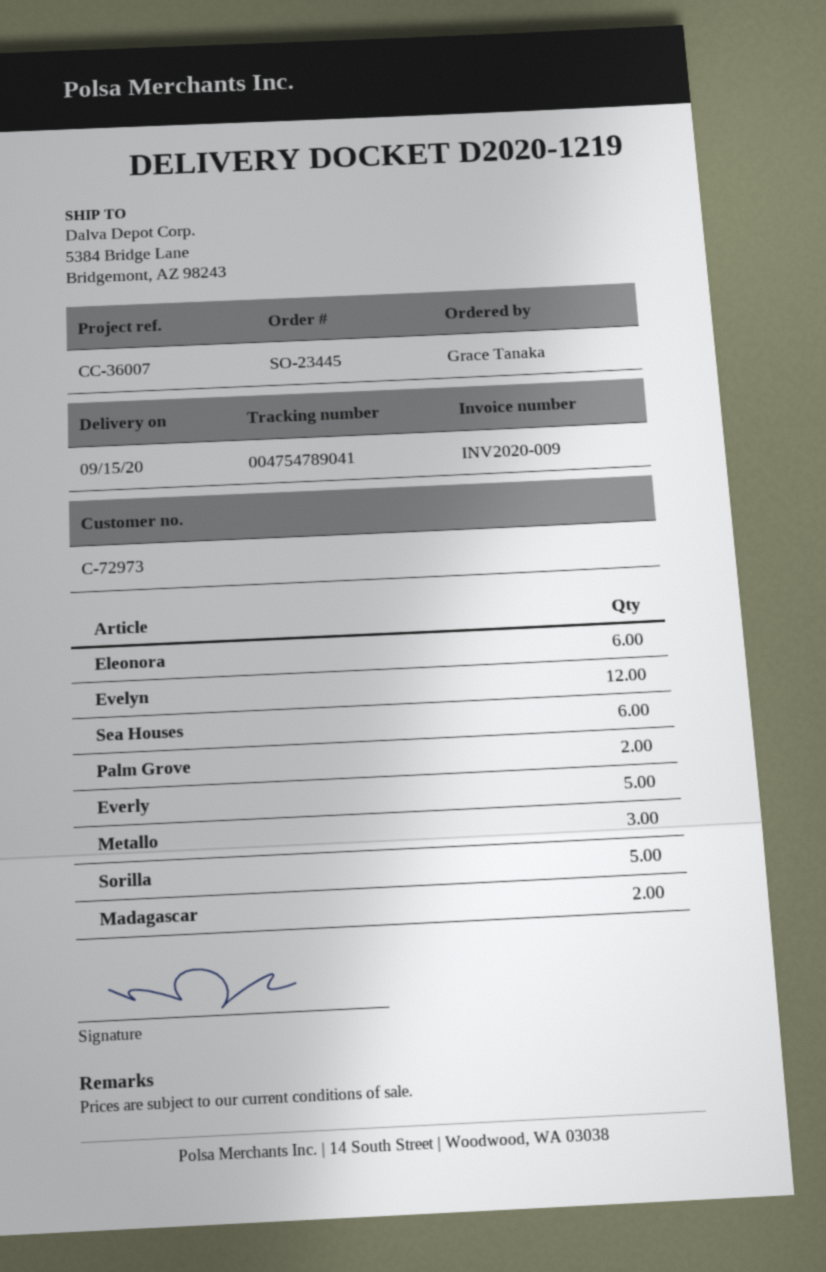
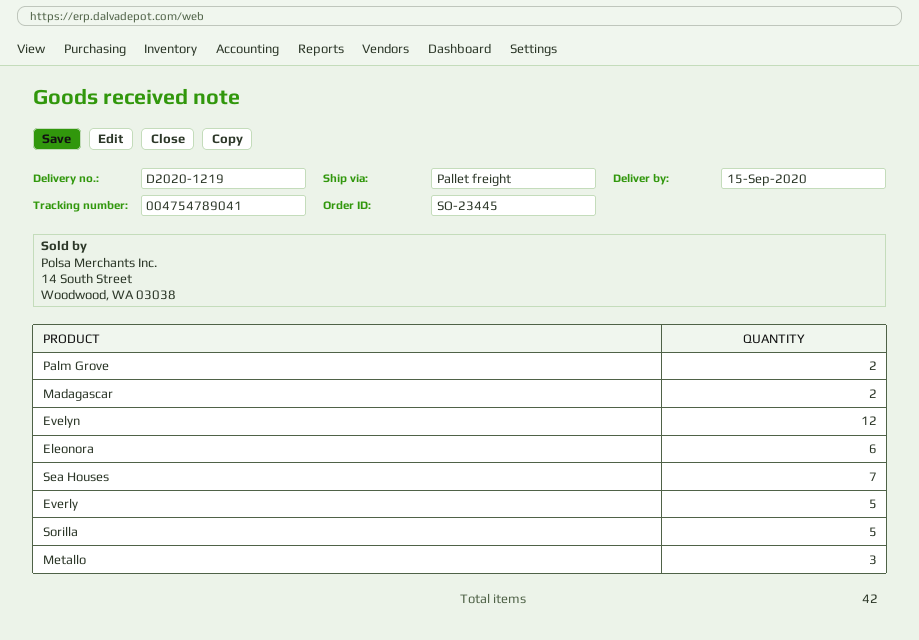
Sea Houses: 6 -> 7

